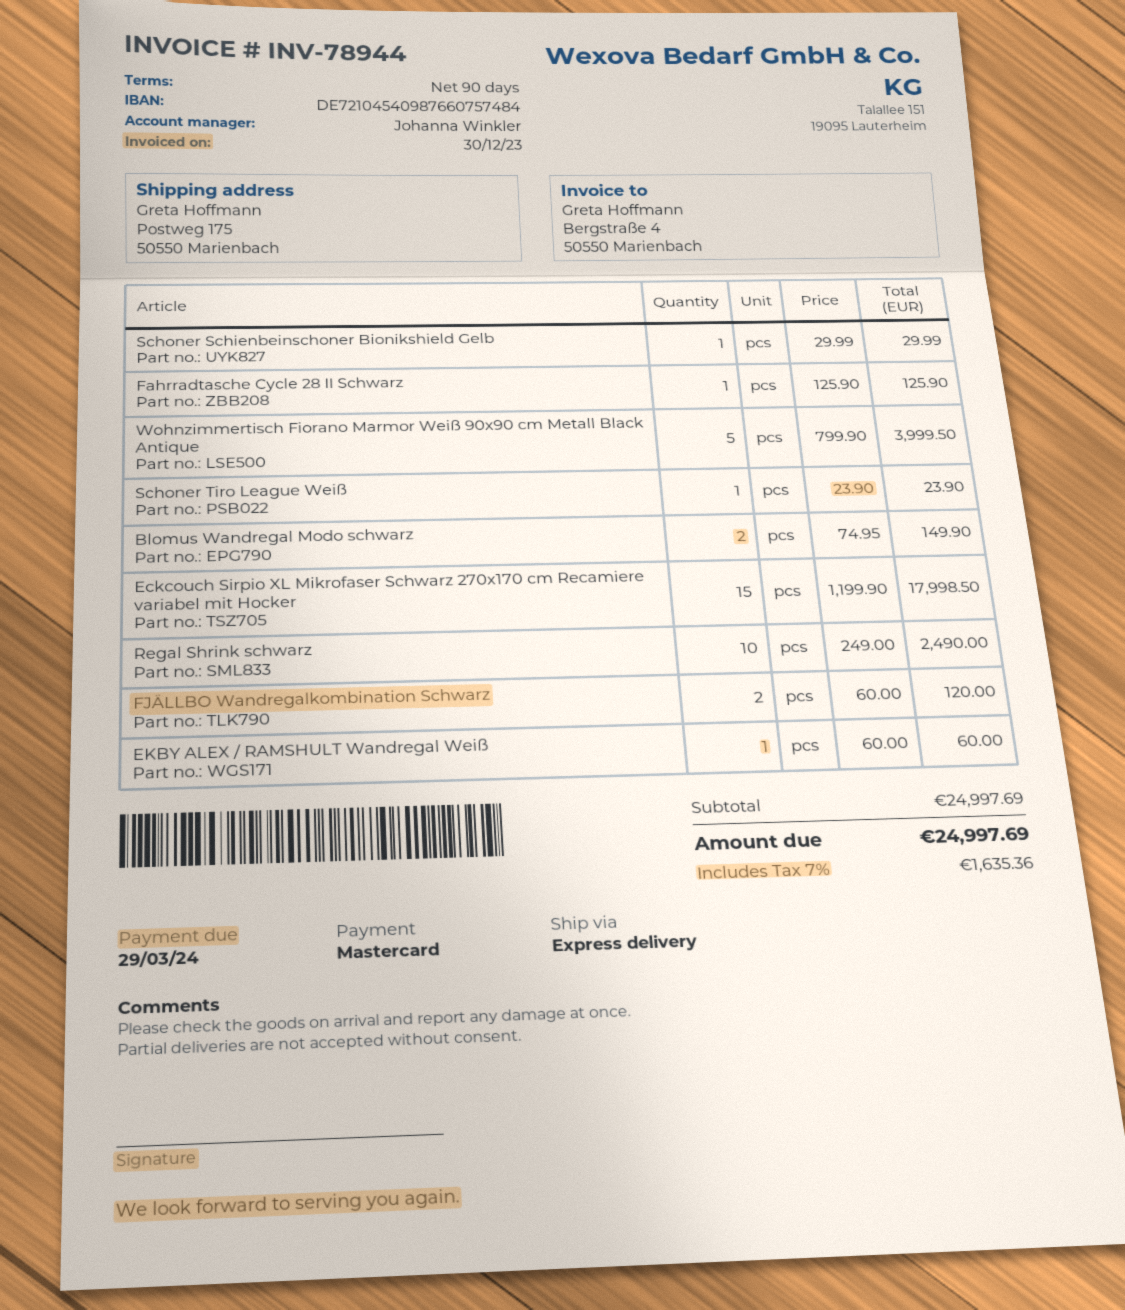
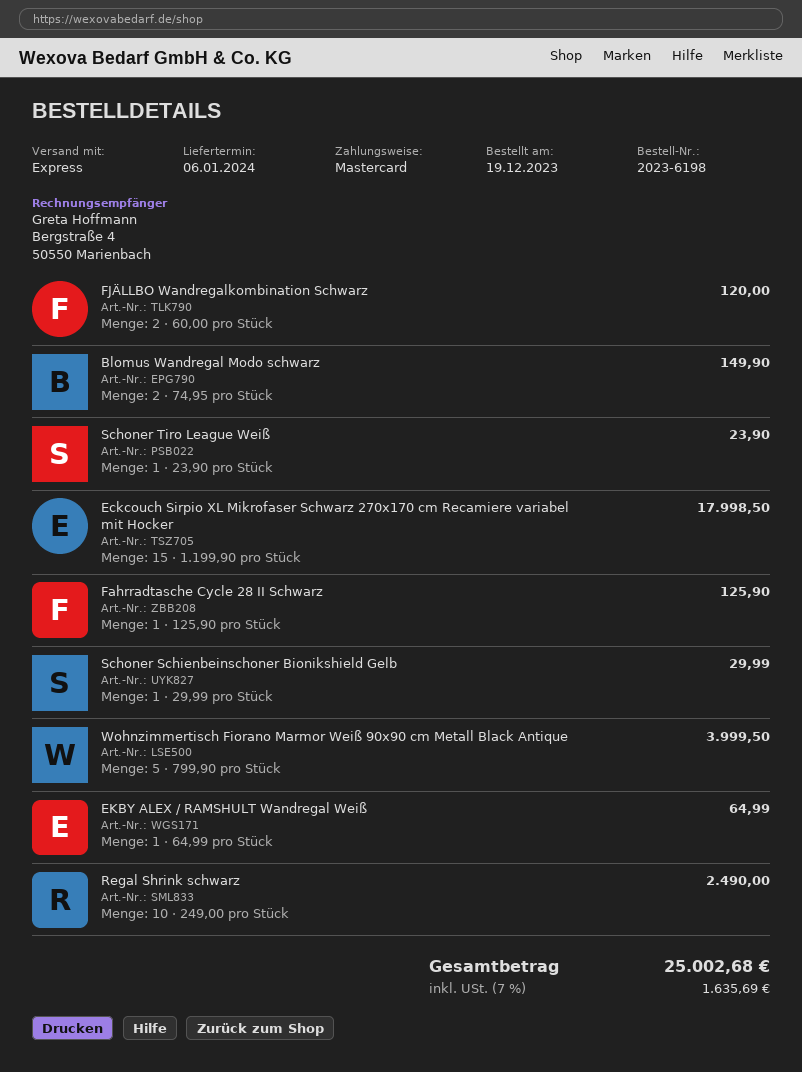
EKBY ALEX / RAMSHULT Wandregal Weiß: 1 x 60.00 = 60.00 -> 1 x 64.99 = 64.99
tax: 7% = 1635.36 -> 7% = 1635.69
total: 24997.69 -> 25002.68

